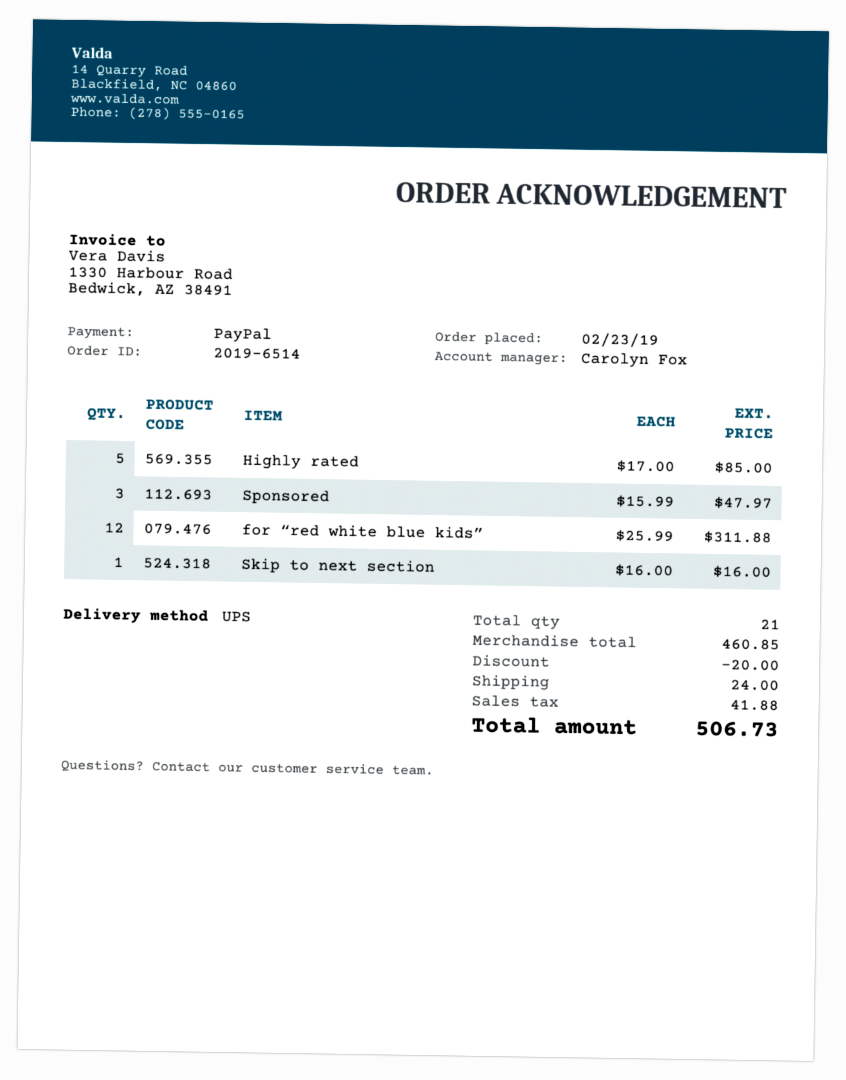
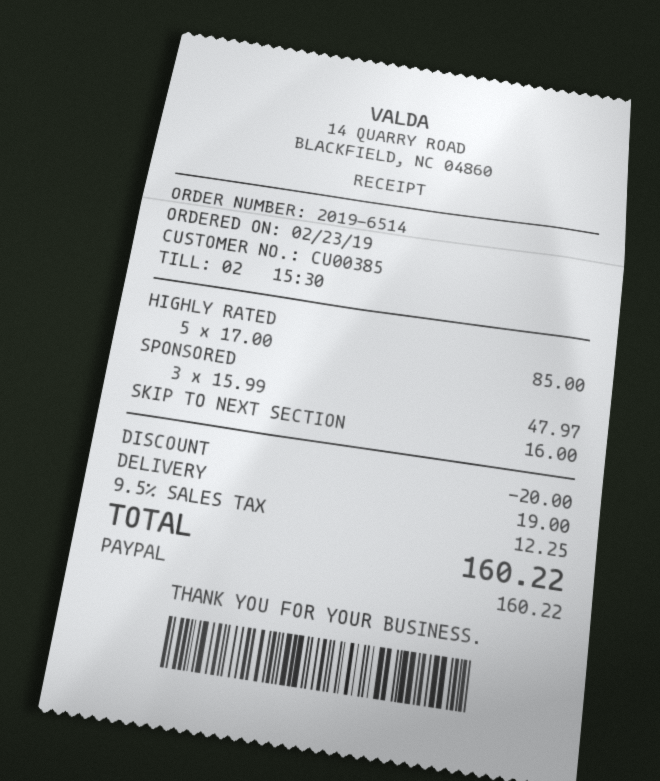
for “red white blue kids”: 12 x 25.99 = 311.88 -> none
shipping: 24.00 -> 19.00
tax: 41.88 -> 12.25
total: 506.73 -> 160.22

